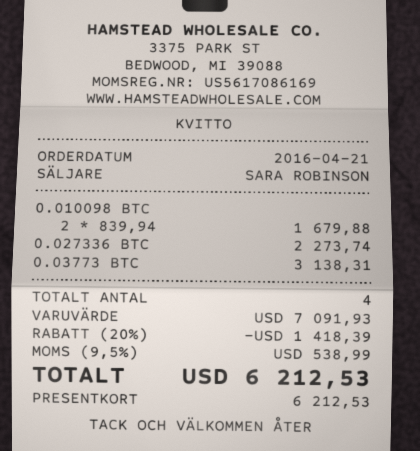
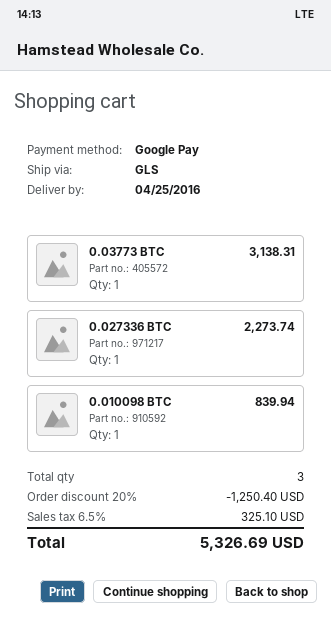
payment method: gift card -> Google Pay
0.010098 BTC: 2 for 1679.88 -> 1 for 839.94
total quantity: 4 -> 3
discount: 20% = 1418.39 -> 20% = 1250.40
tax: 9.5% = 538.99 -> 6.5% = 325.10
total: 6212.53 -> 5326.69

